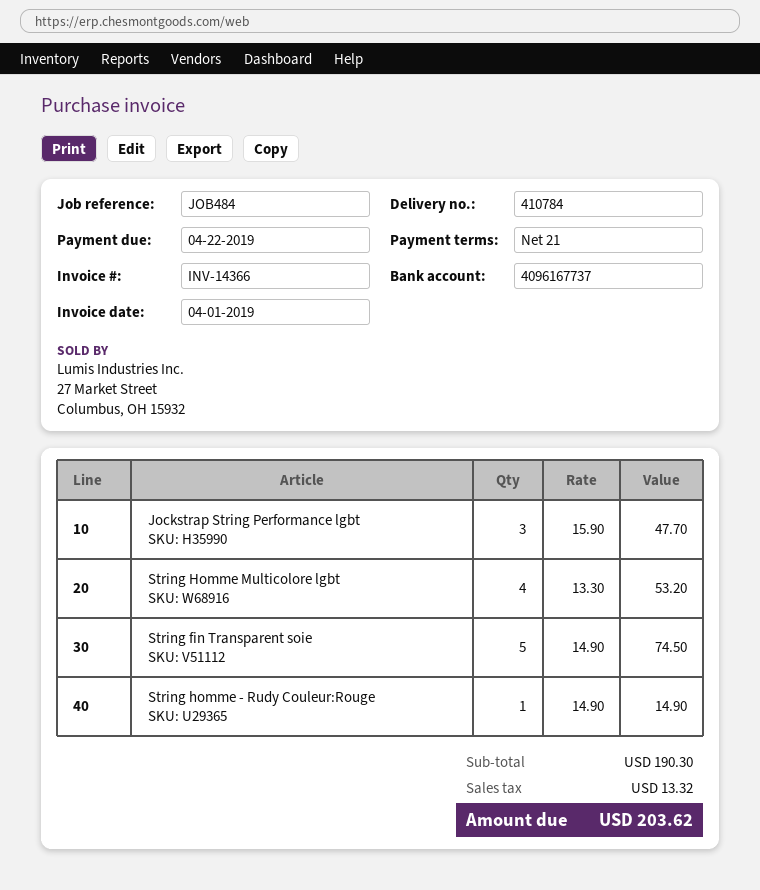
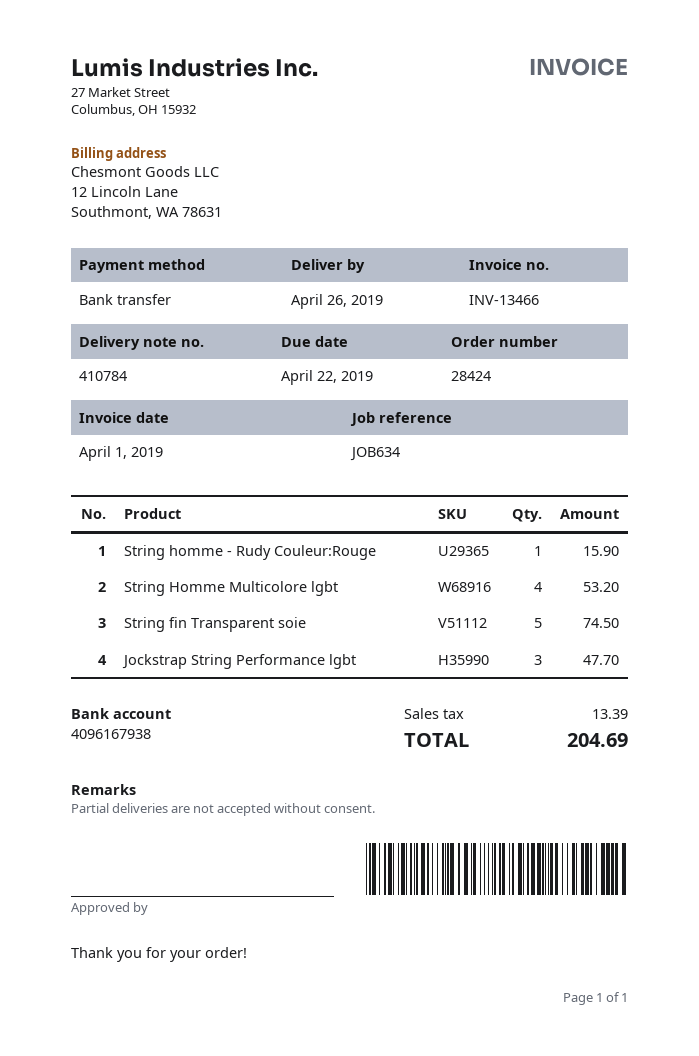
invoice number: INV-14366 -> INV-13466
reference: JOB484 -> JOB634
bank account: 4096167737 -> 4096167938
String homme - Rudy Couleur:Rouge: 1 for 14.90 -> 1 for 15.90
tax: 13.32 -> 13.39
total: 203.62 -> 204.69

